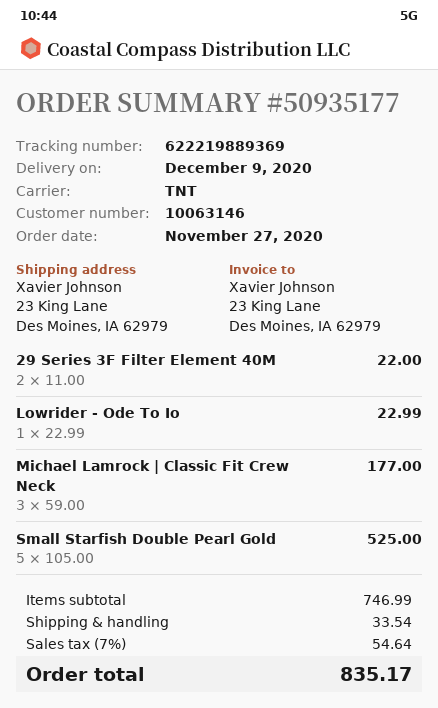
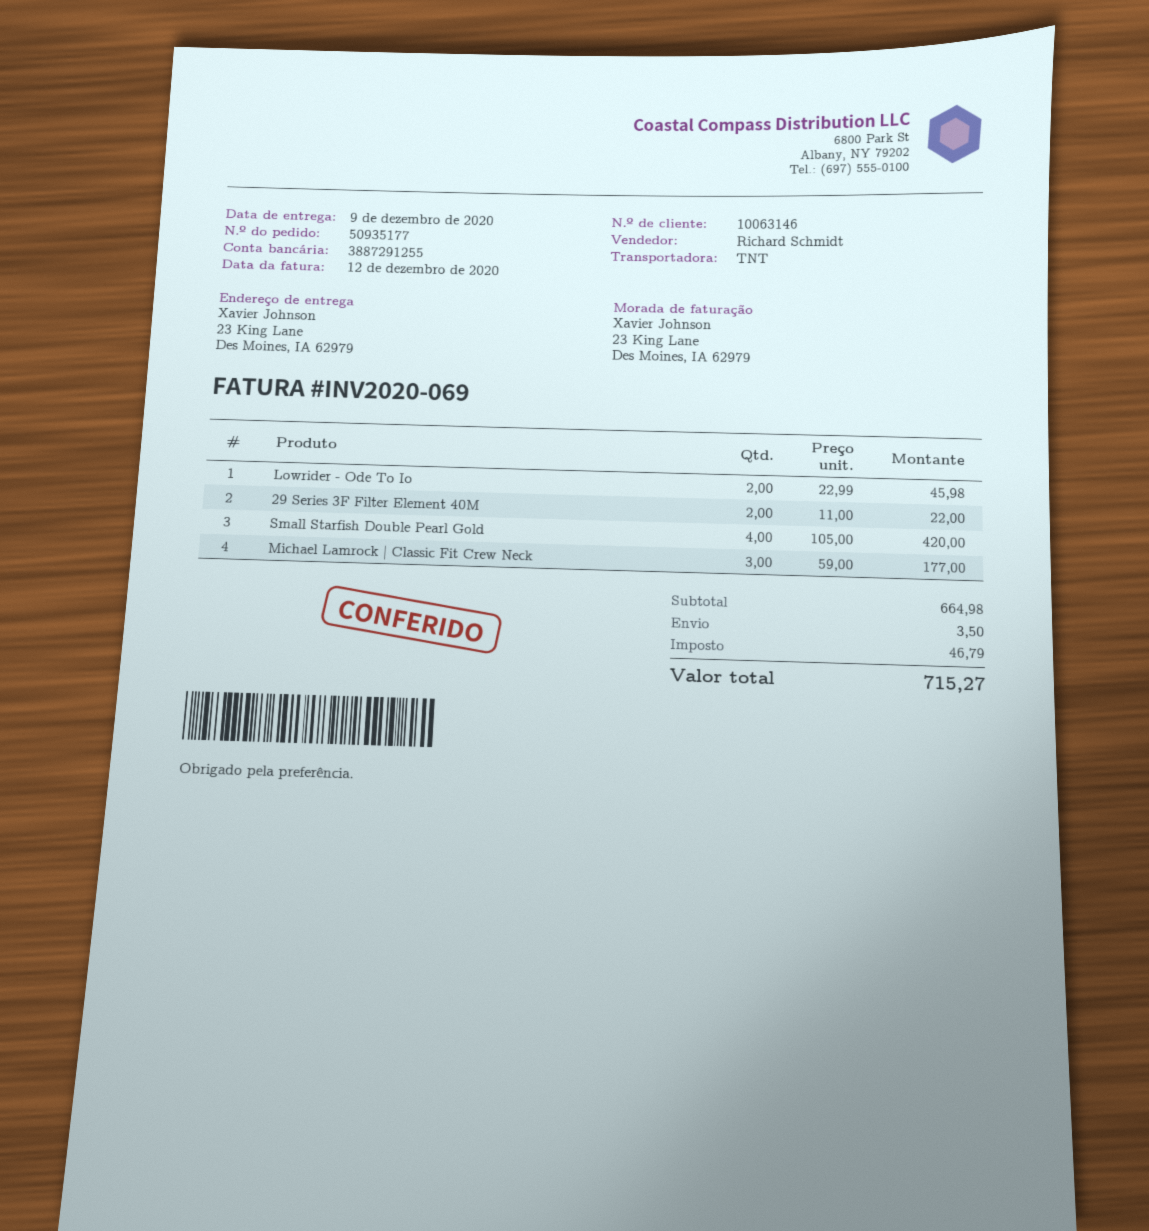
Lowrider - Ode To Io: 1 x 22.99 = 22.99 -> 2 x 22.99 = 45.98
Small Starfish Double Pearl Gold: 5 x 105.00 = 525.00 -> 4 x 105.00 = 420.00
subtotal: 746.99 -> 664.98
shipping: 33.54 -> 3.50
tax: 54.64 -> 46.79
total: 835.17 -> 715.27

